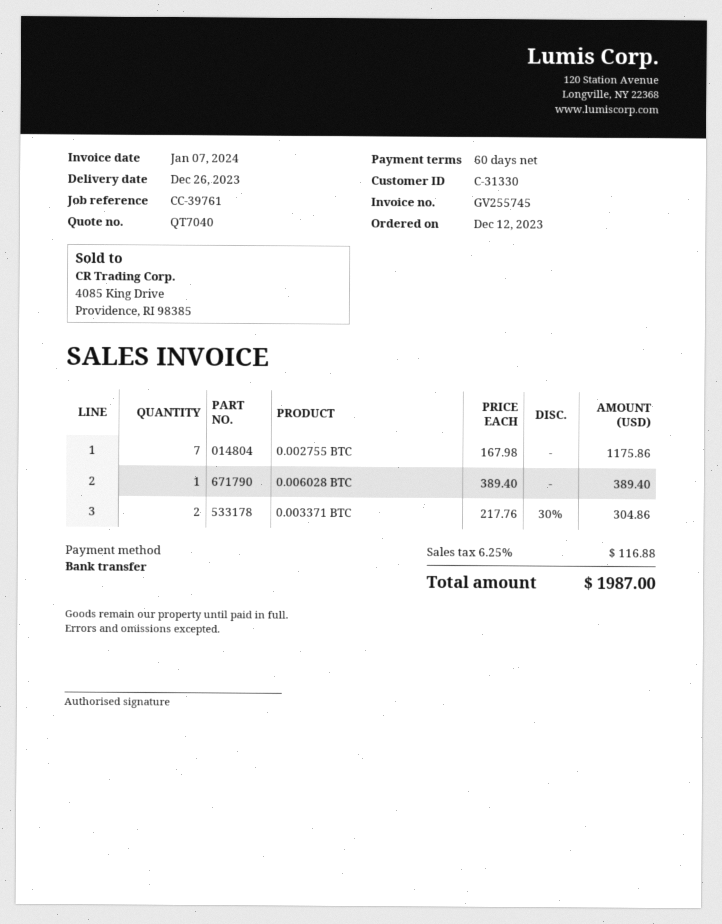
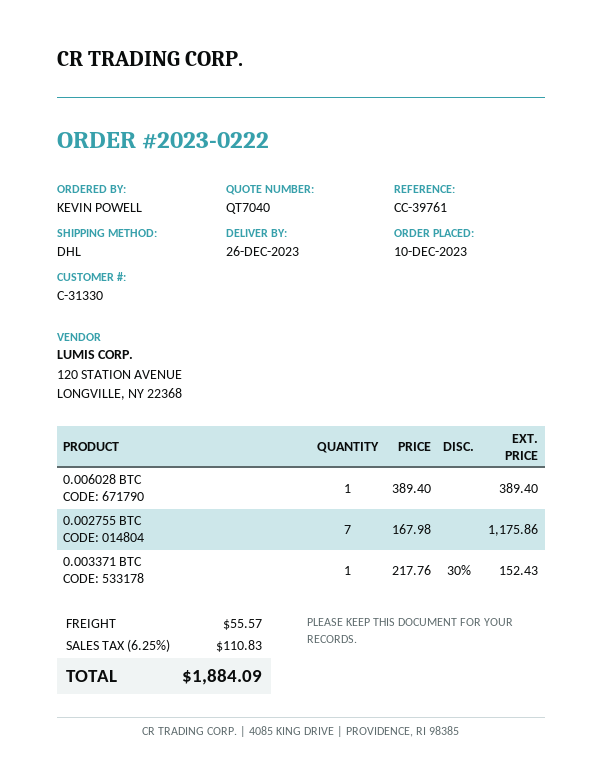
order date: 2023-12-12 -> 2023-12-10
0.003371 BTC: 2 x 217.76 - 30% = 304.86 -> 1 x 217.76 - 30% = 152.43
shipping: none -> 55.57
tax: 6.25% = 116.88 -> 6.25% = 110.83
total: 1987.00 -> 1884.09

